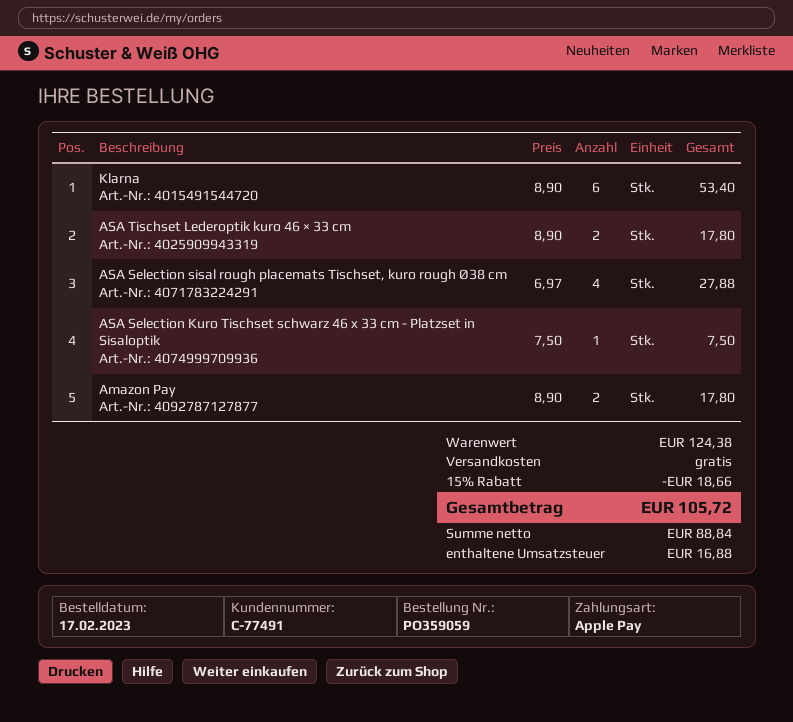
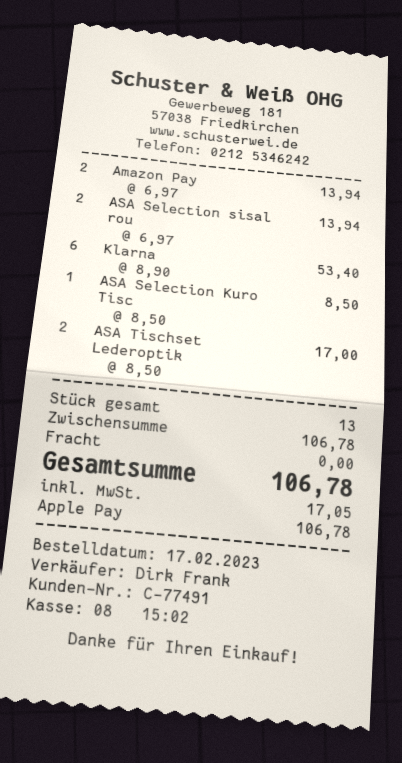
ASA Tischset Lederoptik kuro 46 × 33 cm: 2 x 8.90 = 17.80 -> 2 x 8.50 = 17.00
ASA Selection sisal rough placemats Tischset, kuro rough Ø38 cm: 4 x 6.97 = 27.88 -> 2 x 6.97 = 13.94
ASA Selection Kuro Tischset schwarz 46 x 33 cm - Platzset in Sisaloptik: 1 x 7.50 = 7.50 -> 1 x 8.50 = 8.50
Amazon Pay: 2 x 8.90 = 17.80 -> 2 x 6.97 = 13.94
subtotal: 124.38 -> 106.78
discount: 15% = 18.66 -> none
tax: 16.88 -> 17.05
total: 105.72 -> 106.78

